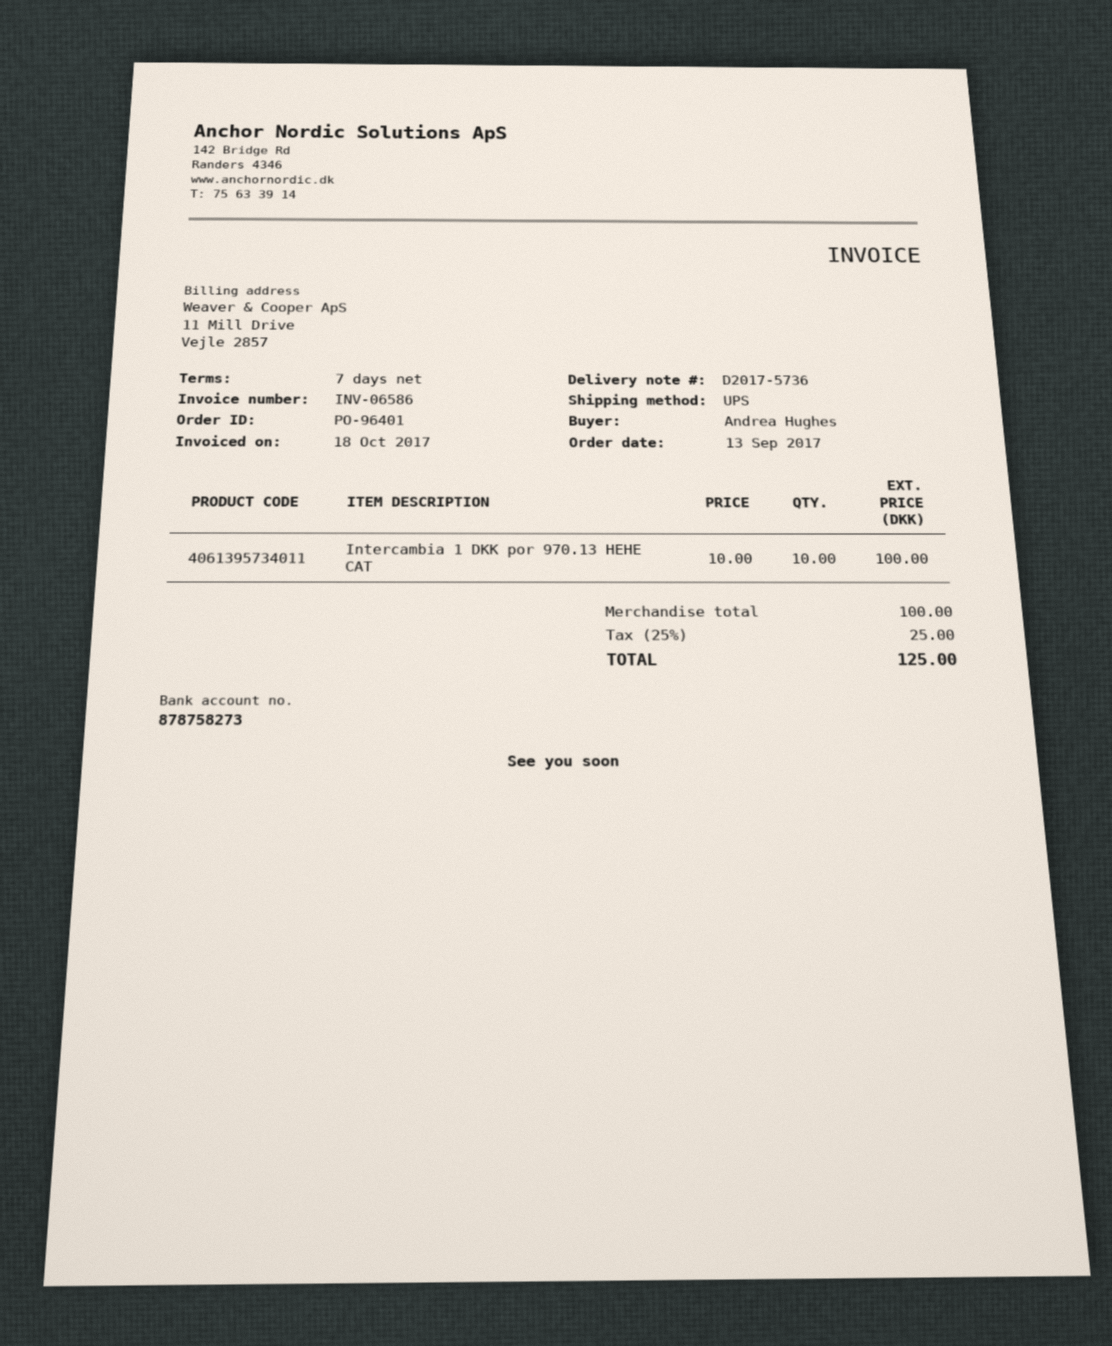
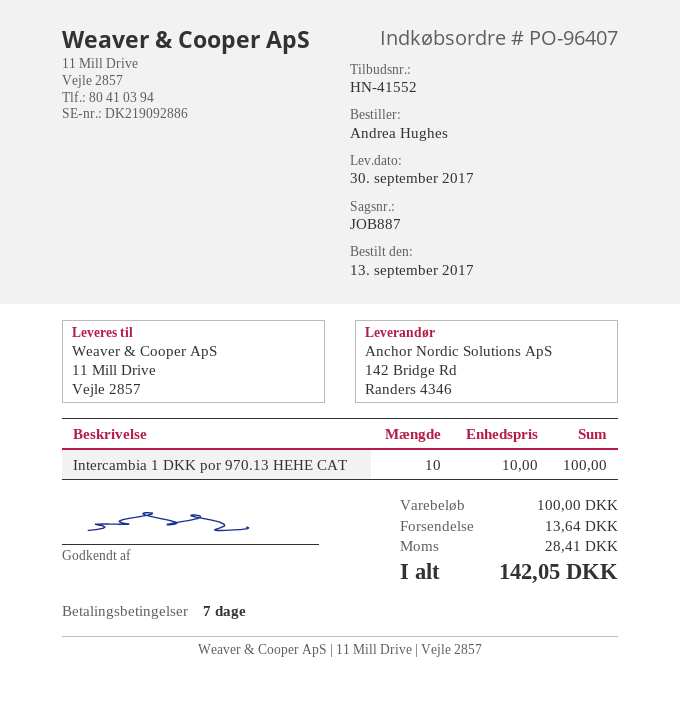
order number: PO-96401 -> PO-96407
shipping: none -> 13.64
tax: 25.00 -> 28.41
total: 125.00 -> 142.05

